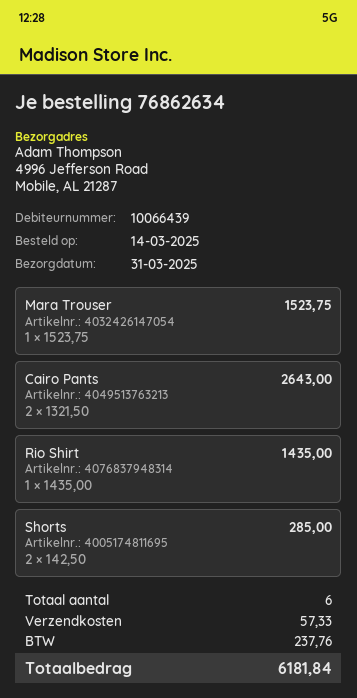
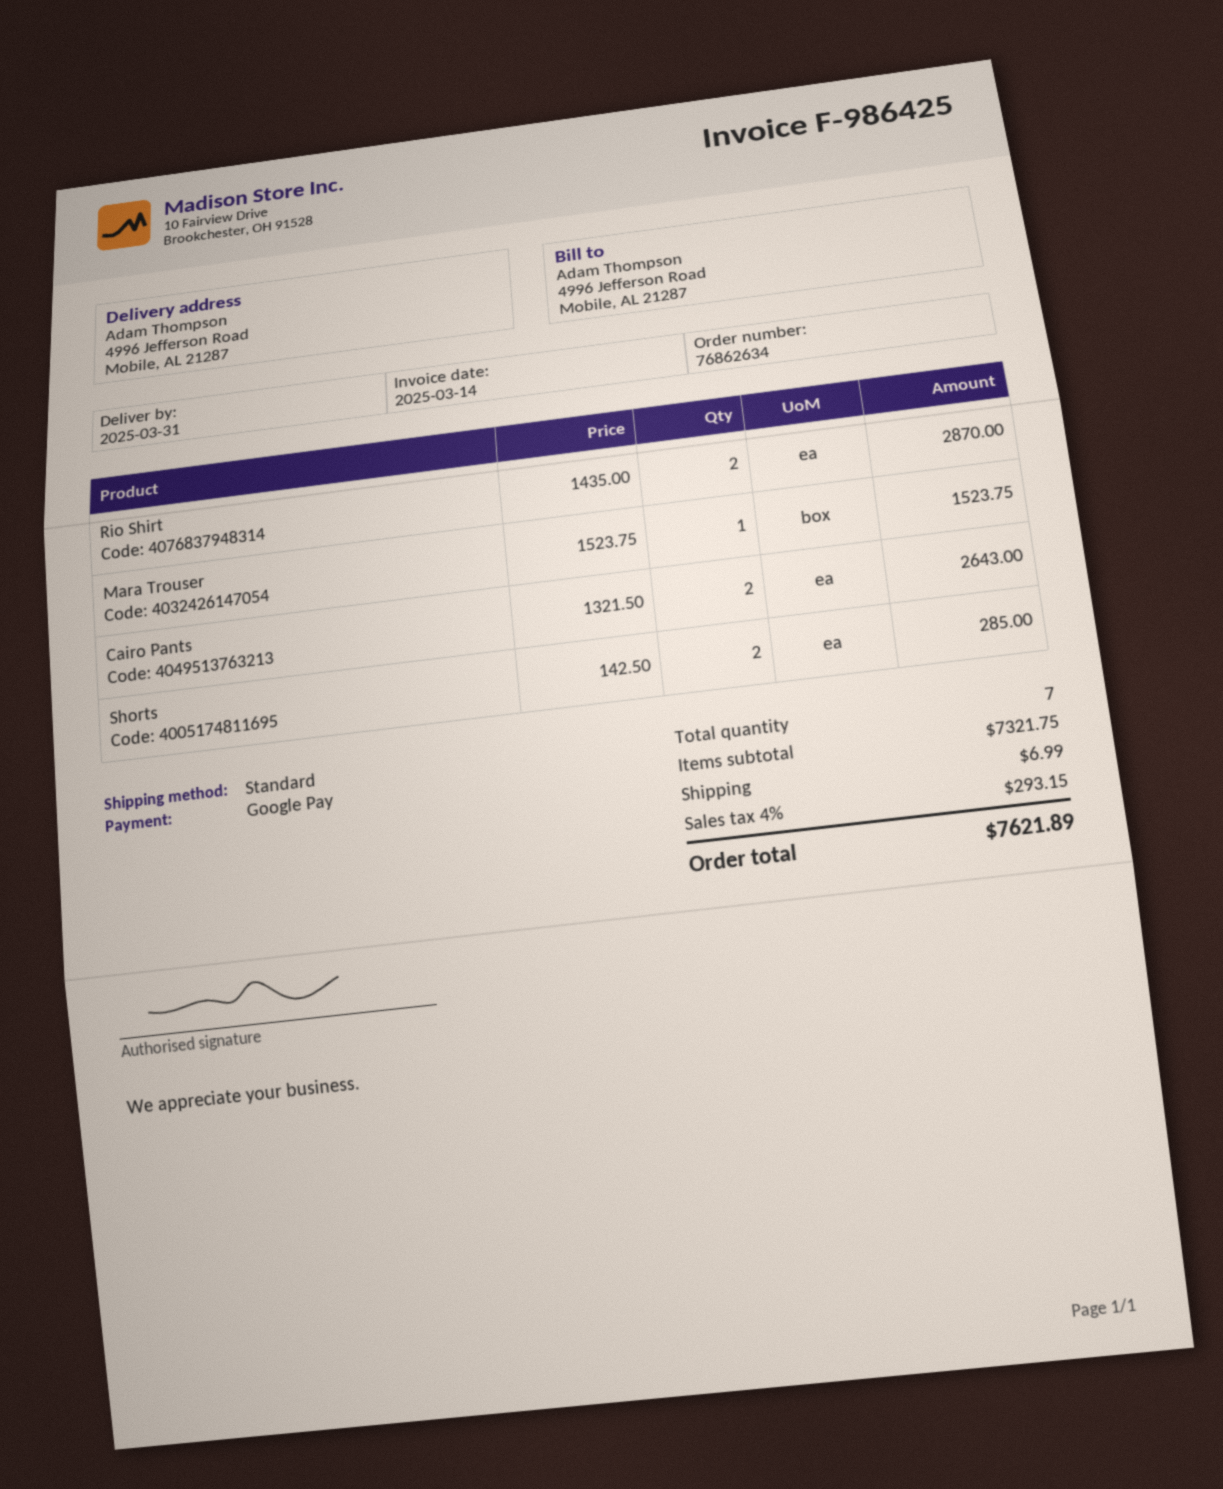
Rio Shirt: 1 x 1435.00 = 1435.00 -> 2 x 1435.00 = 2870.00
total quantity: 6 -> 7
shipping: 57.33 -> 6.99
tax: 237.76 -> 293.15
total: 6181.84 -> 7621.89

